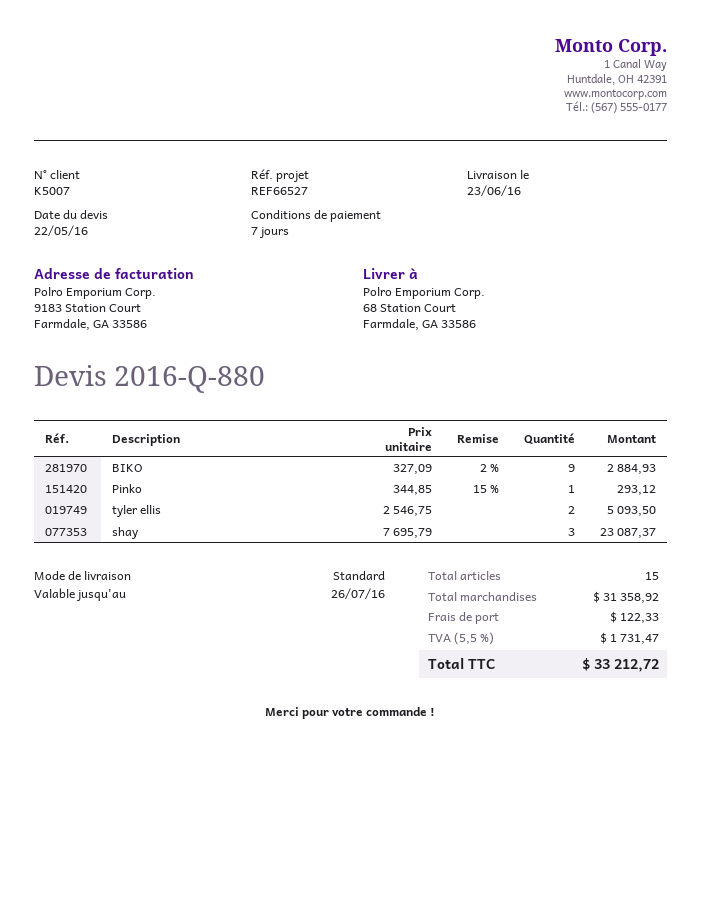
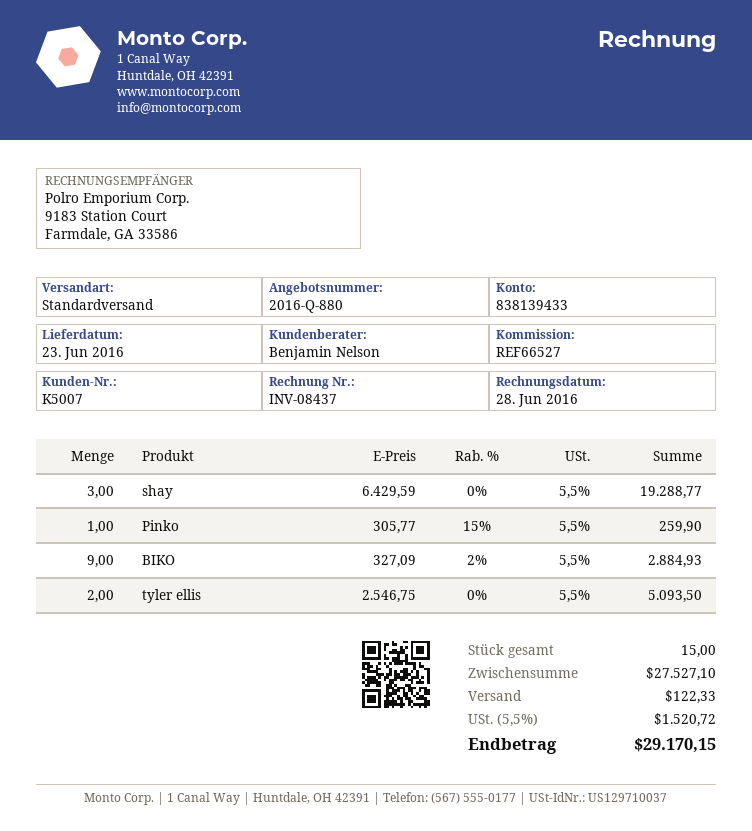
Pinko: 1 x 344.85 - 15% = 293.12 -> 1 x 305.77 - 15% = 259.90
shay: 3 x 7695.79 = 23087.37 -> 3 x 6429.59 = 19288.77
subtotal: 31358.92 -> 27527.10
tax: 5.5% = 1731.47 -> 5.5% = 1520.72
total: 33212.72 -> 29170.15

